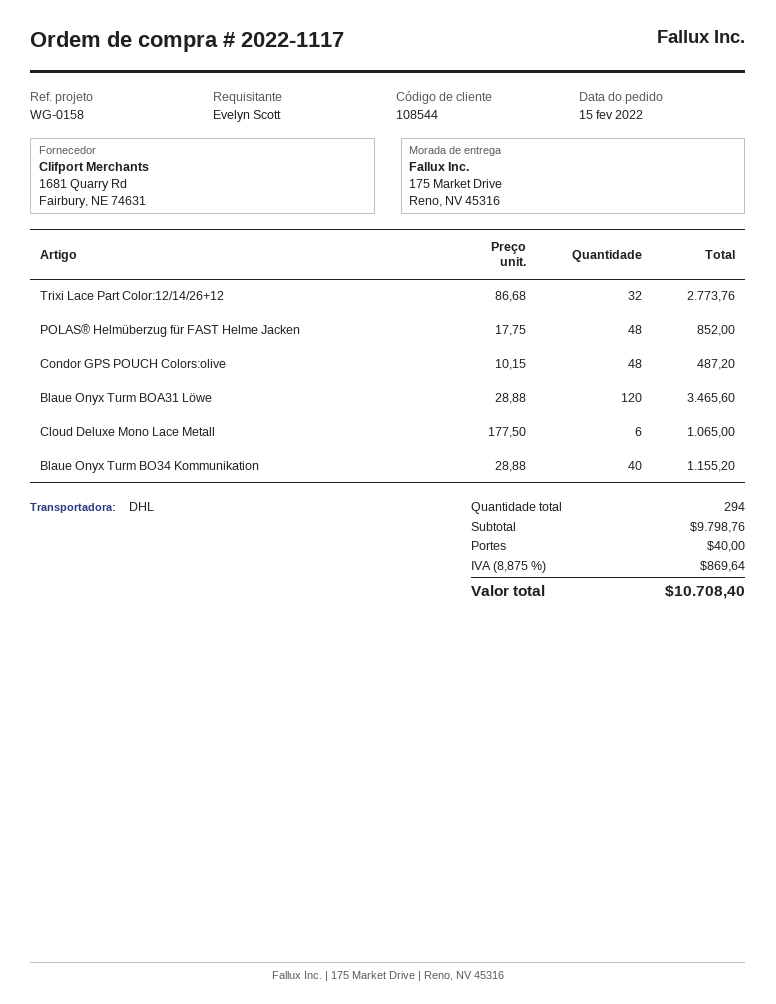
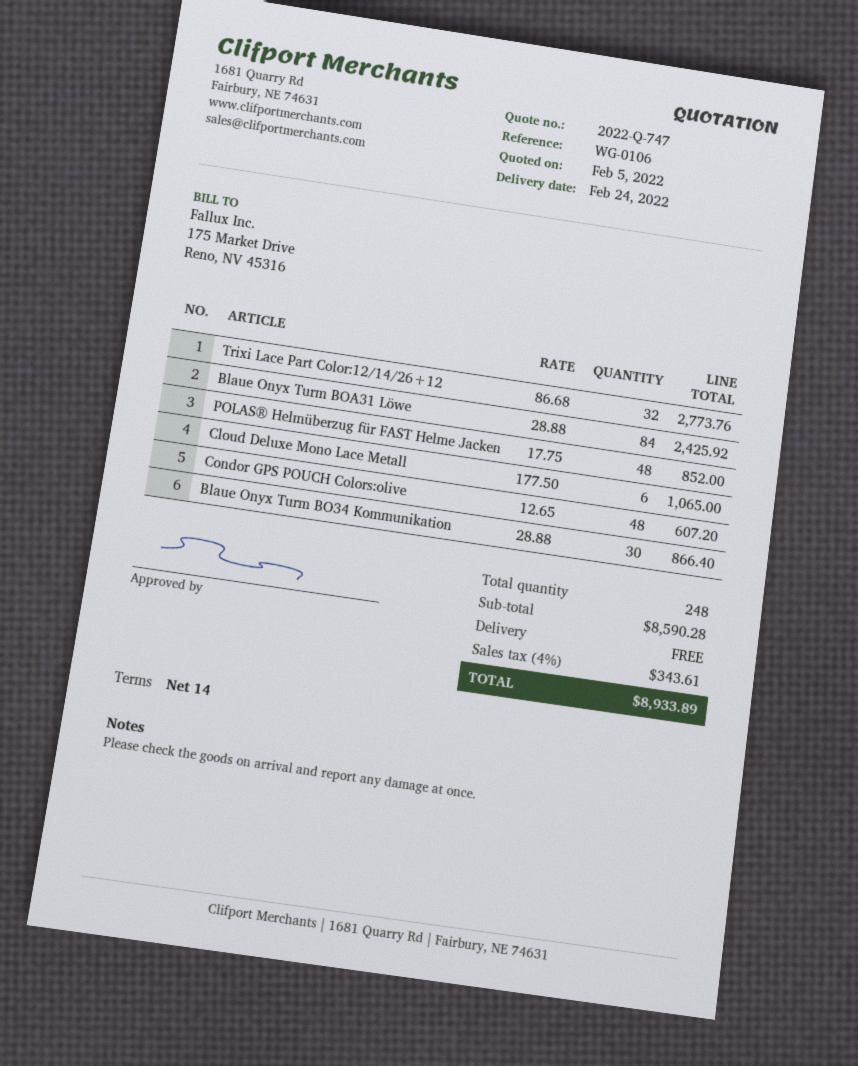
reference: WG-0158 -> WG-0106
Condor GPS POUCH Colors:olive: 48 x 10.15 = 487.20 -> 48 x 12.65 = 607.20
Blaue Onyx Turm BOA31 Löwe: 120 x 28.88 = 3465.60 -> 84 x 28.88 = 2425.92
Blaue Onyx Turm BO34 Kommunikation: 40 x 28.88 = 1155.20 -> 30 x 28.88 = 866.40
total quantity: 294 -> 248
subtotal: 9798.76 -> 8590.28
shipping: 40.00 -> 0.00
tax: 8.875% = 869.64 -> 4% = 343.61
total: 10708.40 -> 8933.89

